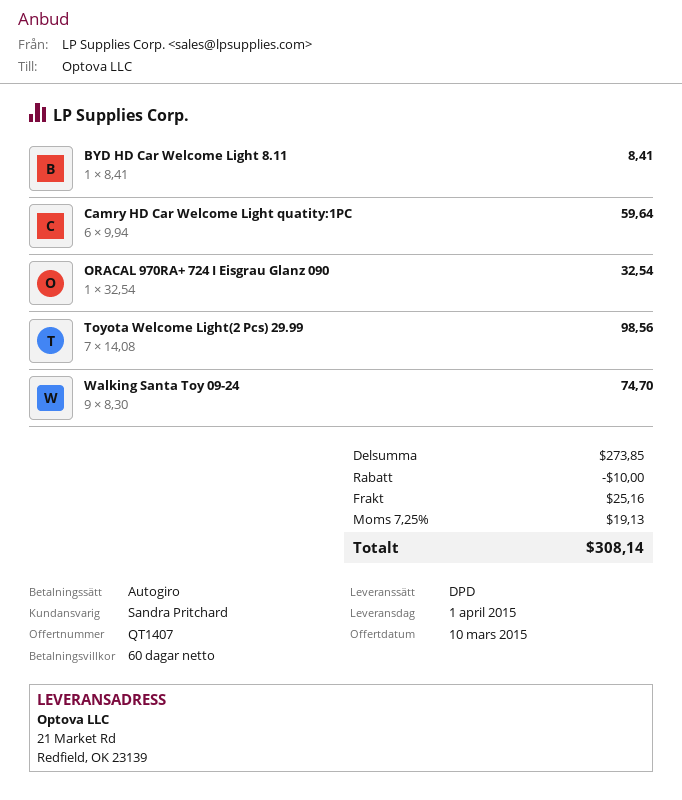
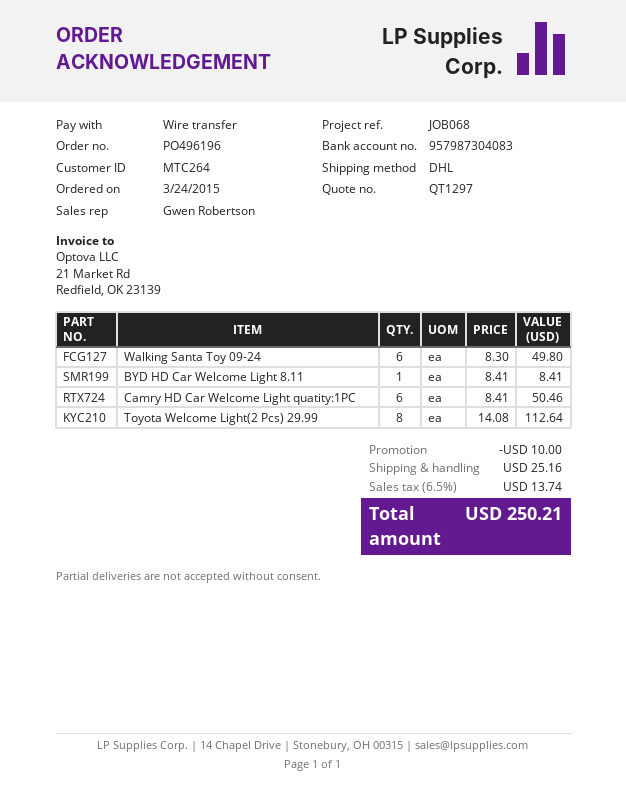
quote number: QT1407 -> QT1297
sales rep: Sandra Pritchard -> Gwen Robertson
payment method: direct debit -> bank transfer
shipping method: DPD -> DHL
Camry HD Car Welcome Light quatity:1PC: 6 x 9.94 = 59.64 -> 6 x 8.41 = 50.46
ORACAL 970RA+ 724 I Eisgrau Glanz 090: 1 x 32.54 = 32.54 -> none
Toyota Welcome Light(2 Pcs) 29.99: 7 x 14.08 = 98.56 -> 8 x 14.08 = 112.64
Walking Santa Toy 09-24: 9 x 8.30 = 74.70 -> 6 x 8.30 = 49.80
tax: 7.25% = 19.13 -> 6.5% = 13.74
total: 308.14 -> 250.21

